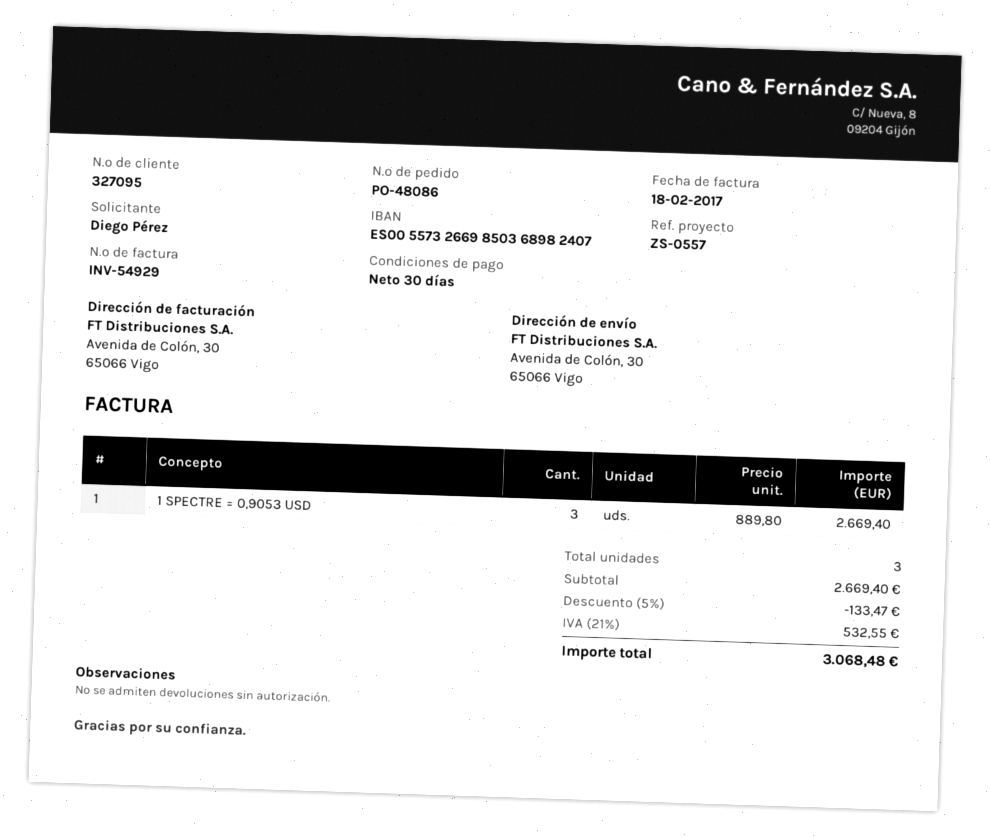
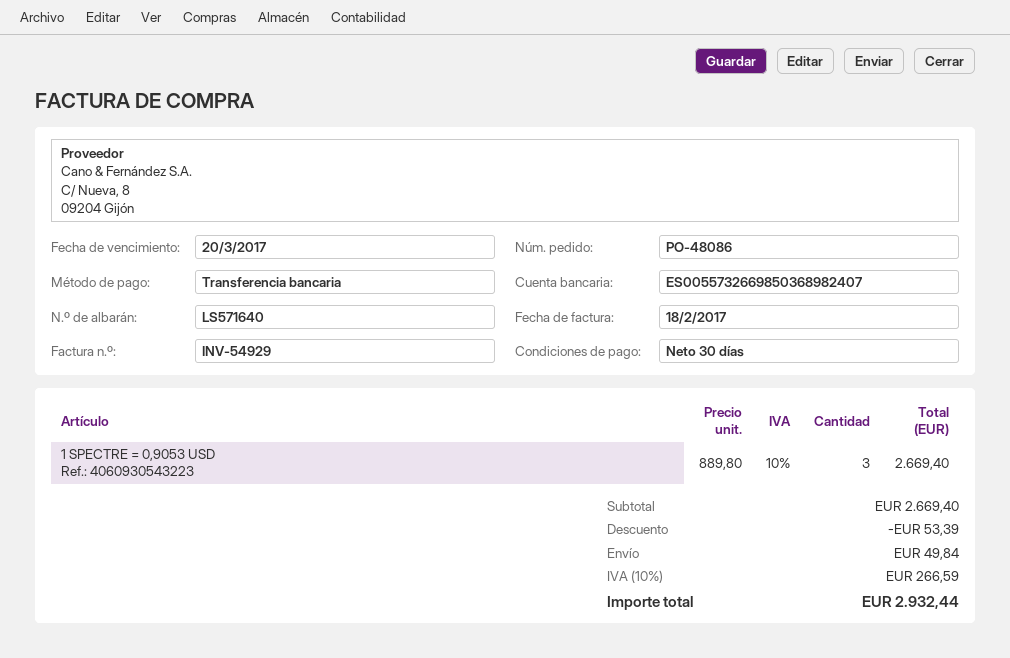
discount: 133.47 -> 53.39
shipping: none -> 49.84
tax: 21% = 532.55 -> 10% = 266.59
total: 3068.48 -> 2932.44

